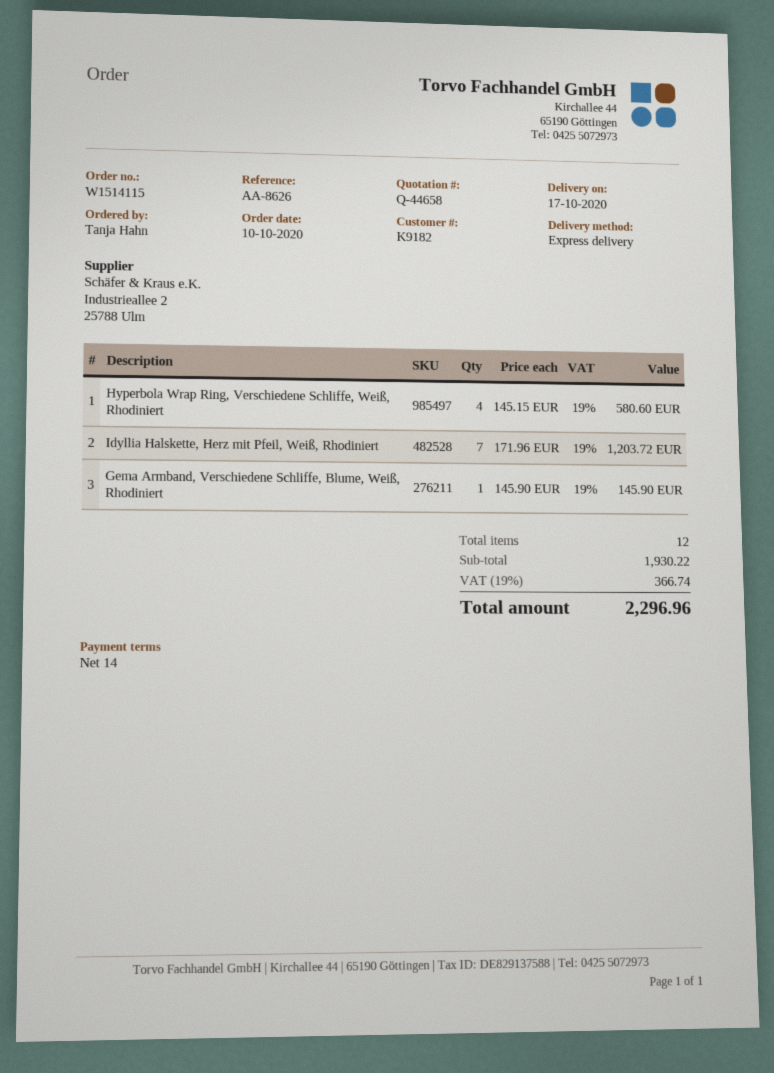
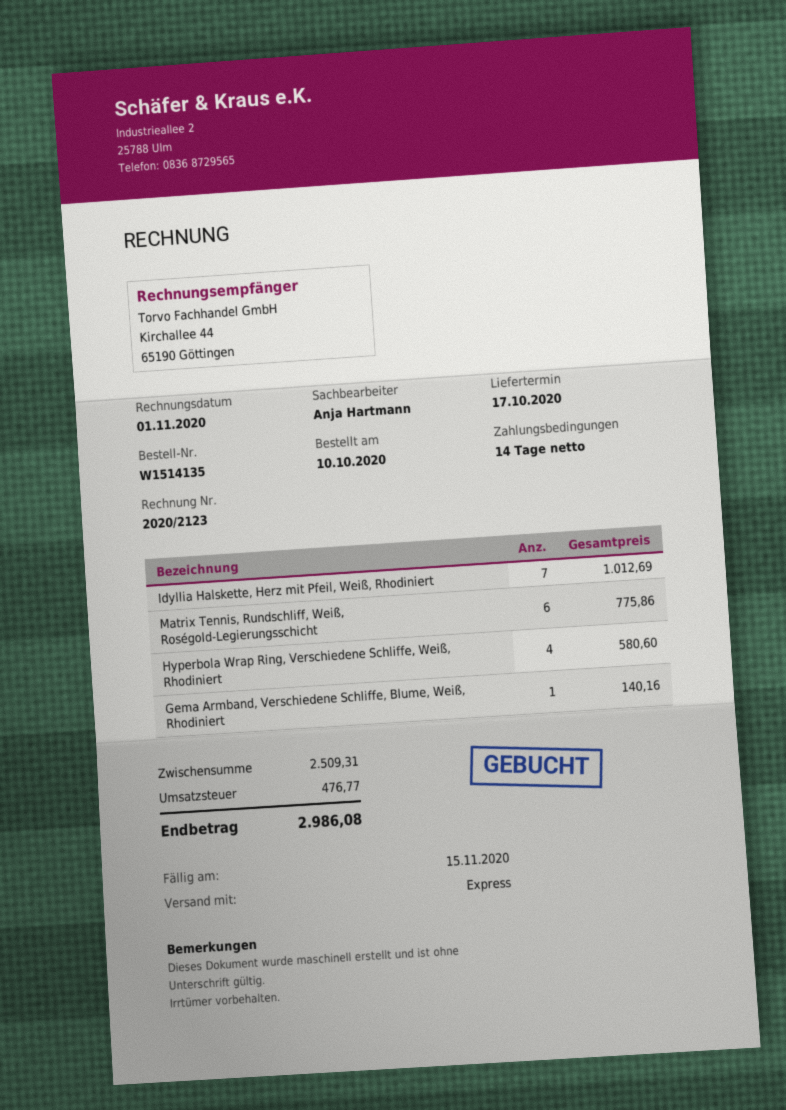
order number: W1514115 -> W1514135
Idyllia Halskette, Herz mit Pfeil, Weiß, Rhodiniert: 7 for 1203.72 -> 7 for 1012.69
Gema Armband, Verschiedene Schliffe, Blume, Weiß, Rhodiniert: 1 for 145.90 -> 1 for 140.16
Matrix Tennis, Rundschliff, Weiß, Roségold-Legierungsschicht: none -> 6 for 775.86
subtotal: 1930.22 -> 2509.31
tax: 366.74 -> 476.77
total: 2296.96 -> 2986.08

